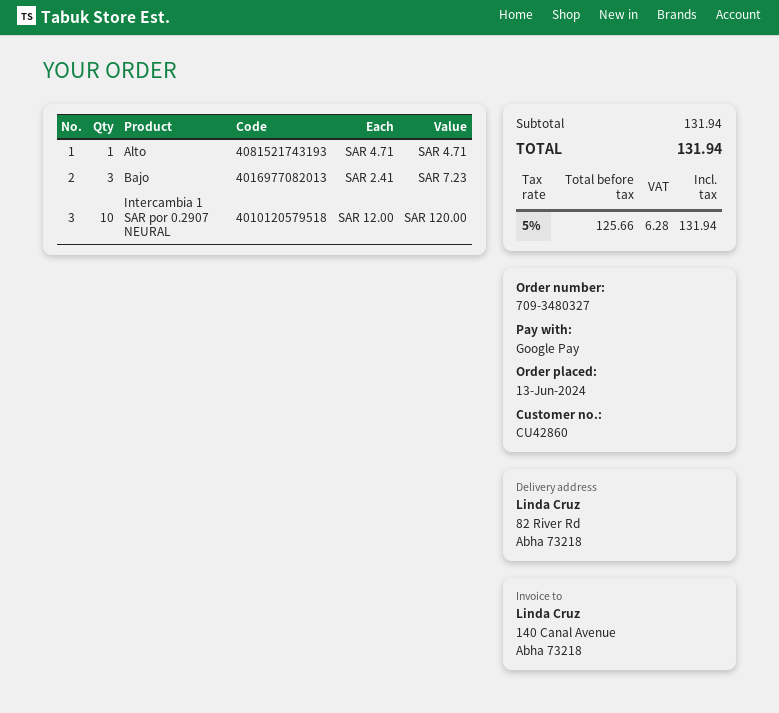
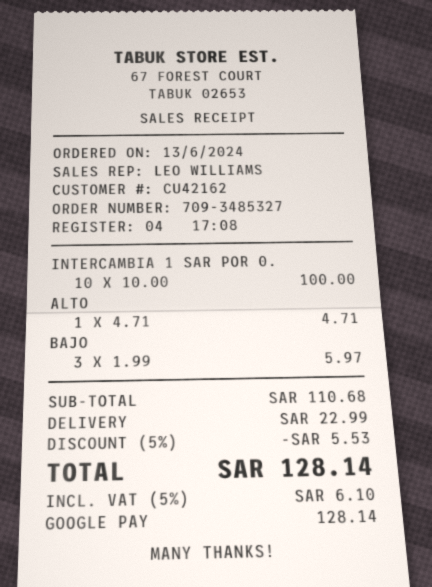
order number: 709-3480327 -> 709-3485327
customer number: CU42860 -> CU42162
Bajo: 3 x 2.41 = 7.23 -> 3 x 1.99 = 5.97
Intercambia 1 SAR por 0.2907 NEURAL: 10 x 12.00 = 120.00 -> 10 x 10.00 = 100.00
subtotal: 131.94 -> 110.68
discount: none -> 5% = 5.53
shipping: none -> 22.99
tax: 5% = 6.28 -> 5% = 6.10
total: 131.94 -> 128.14

